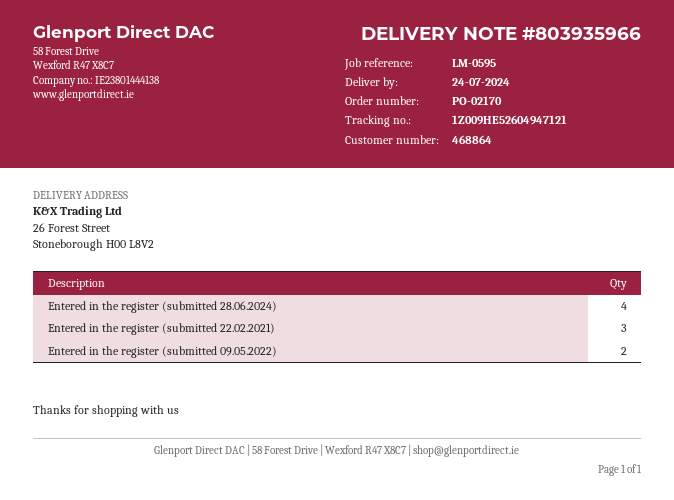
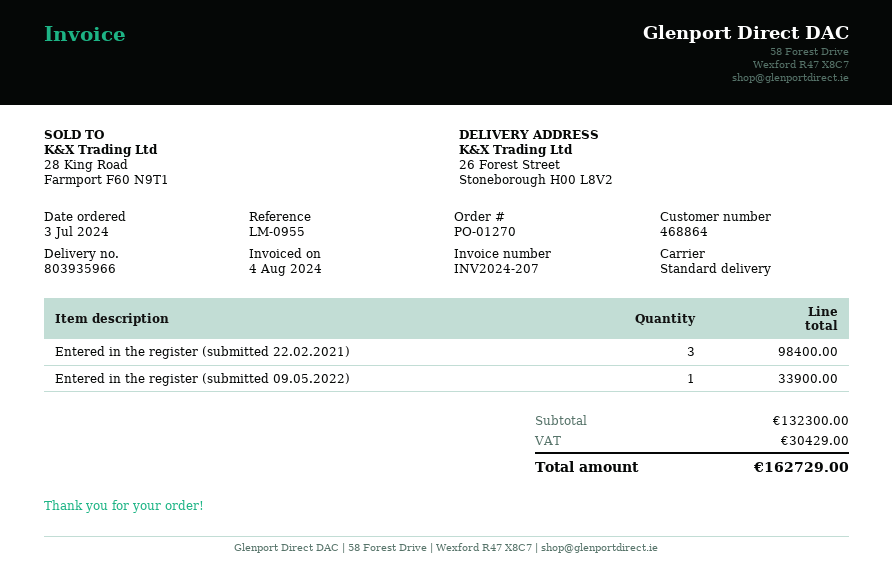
order number: PO-02170 -> PO-01270
reference: LM-0595 -> LM-0955
Entered in the register (submitted 28.06.2024): 4 -> none
Entered in the register (submitted 09.05.2022): 2 -> 1

